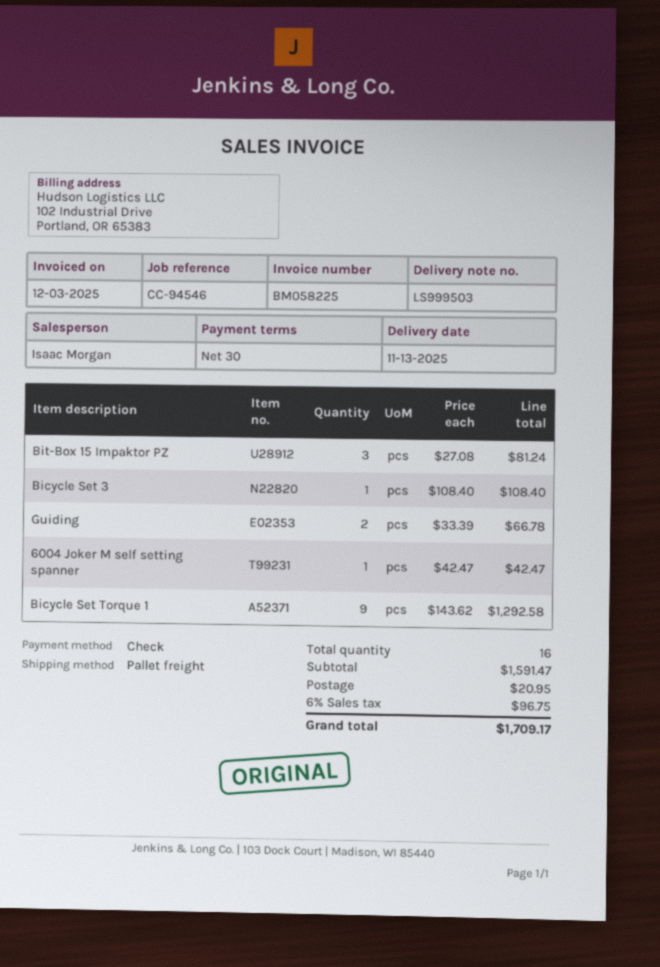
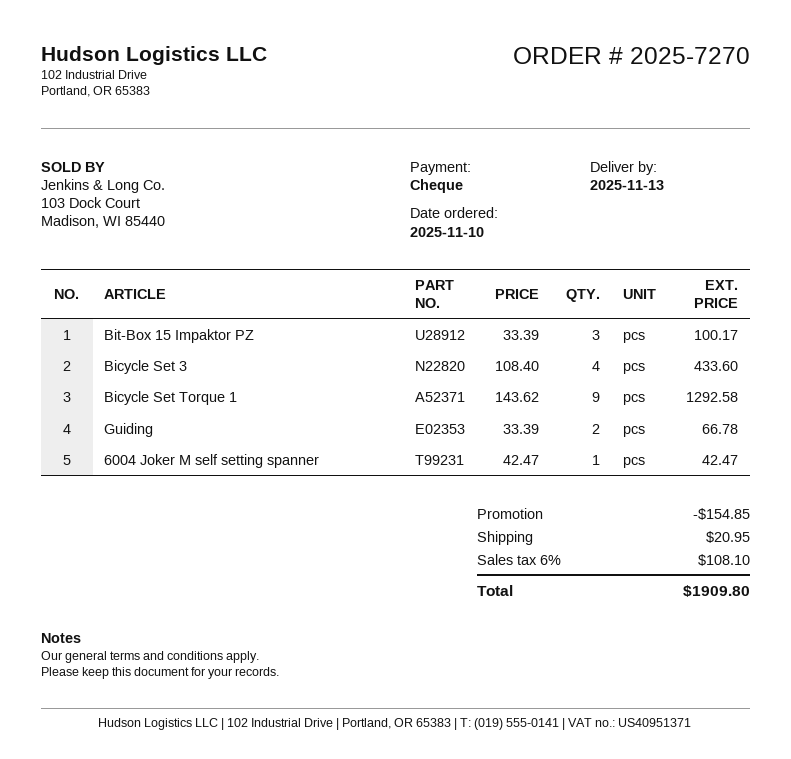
Bit-Box 15 Impaktor PZ: 3 x 27.08 = 81.24 -> 3 x 33.39 = 100.17
Bicycle Set 3: 1 x 108.40 = 108.40 -> 4 x 108.40 = 433.60
discount: none -> 154.85
tax: 6% = 96.75 -> 6% = 108.10
total: 1709.17 -> 1909.80

